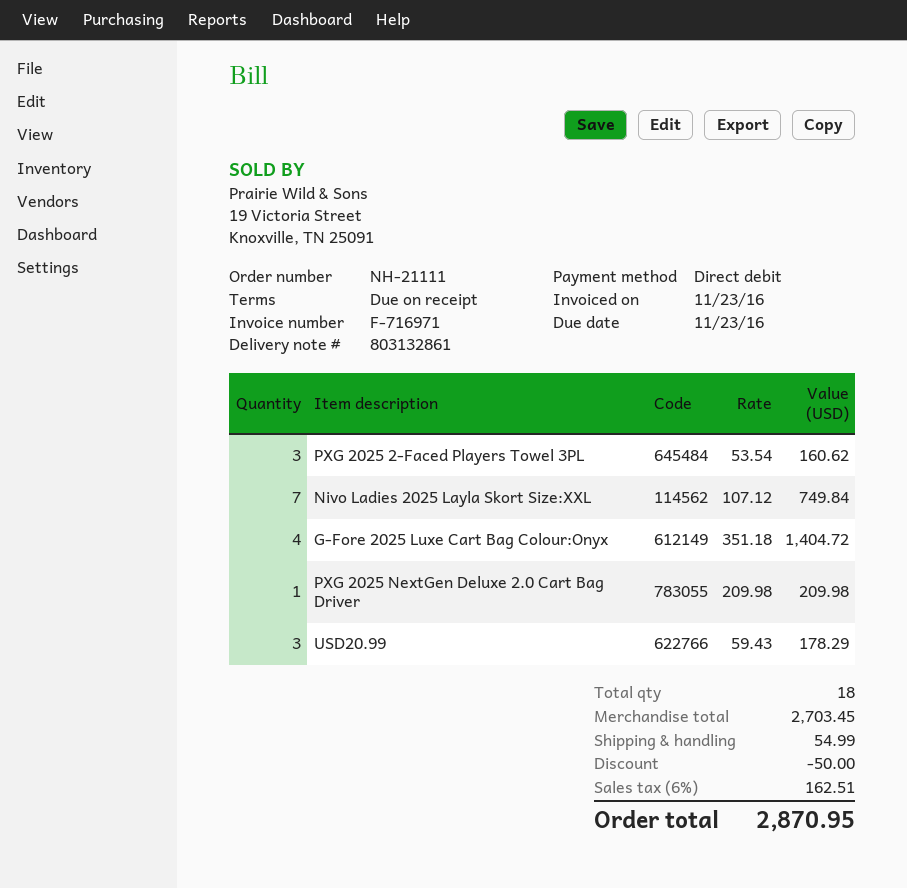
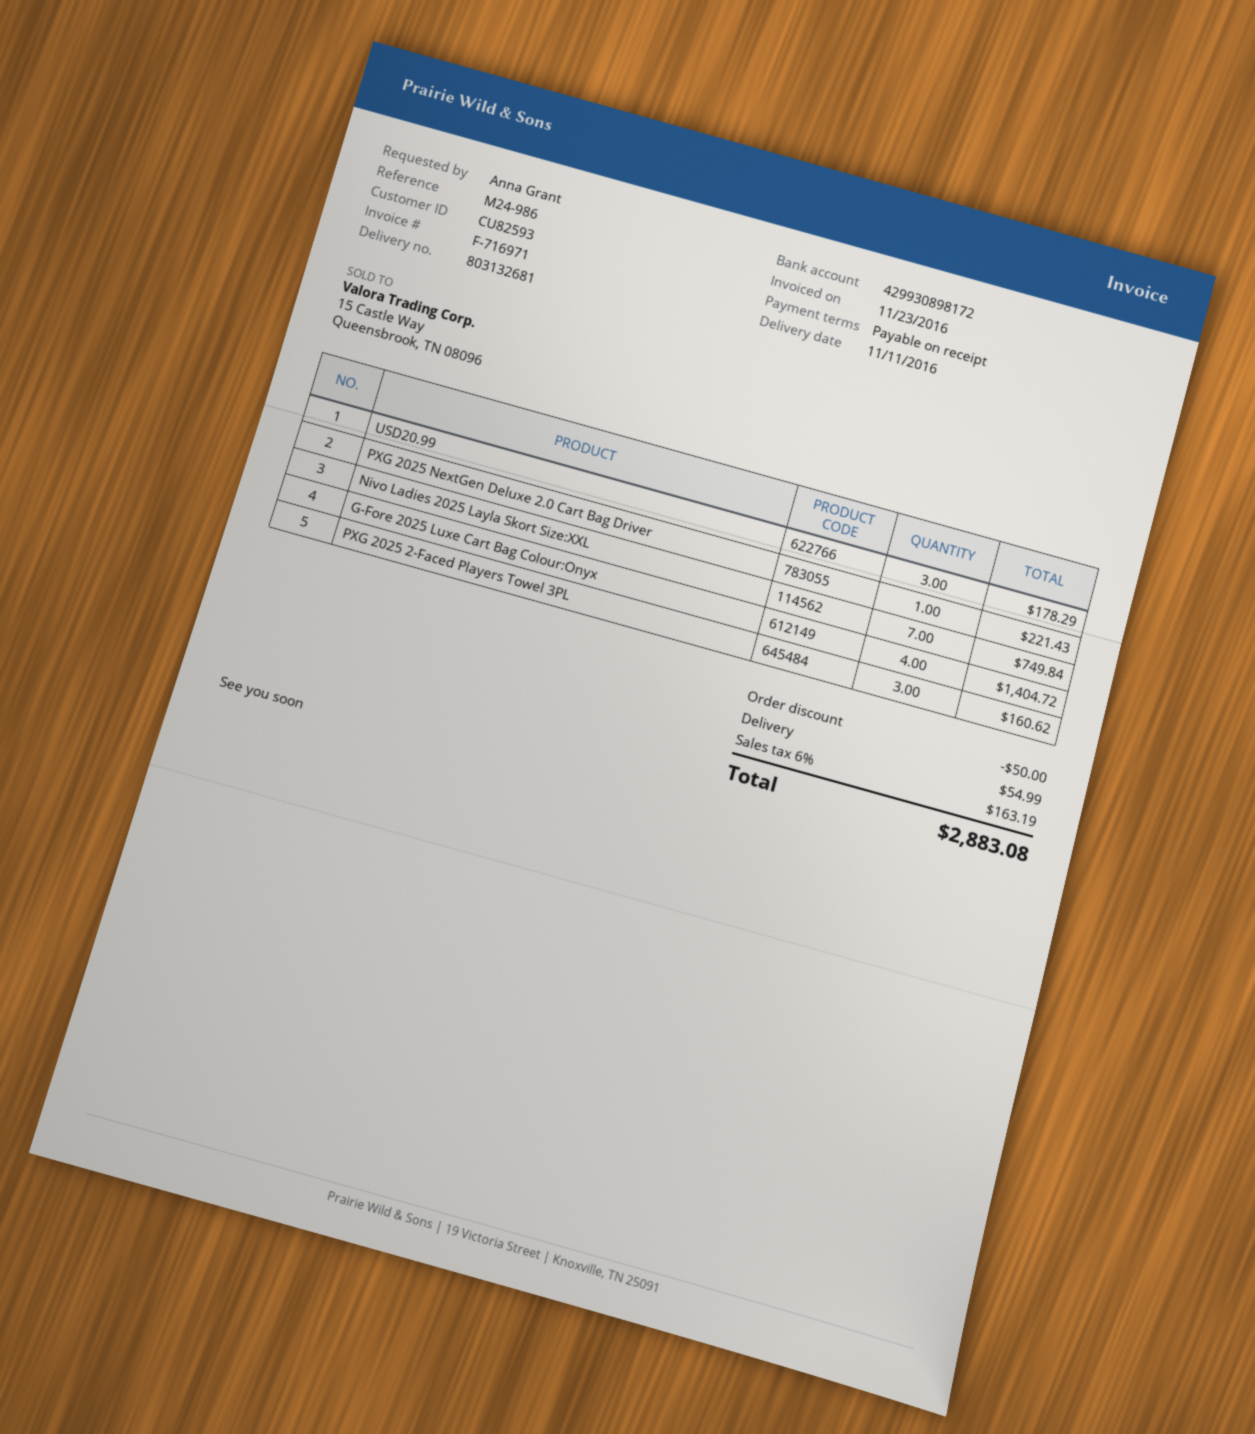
delivery note number: 803132861 -> 803132681
PXG 2025 NextGen Deluxe 2.0 Cart Bag Driver: 1 for 209.98 -> 1 for 221.43
tax: 6% = 162.51 -> 6% = 163.19
total: 2870.95 -> 2883.08

